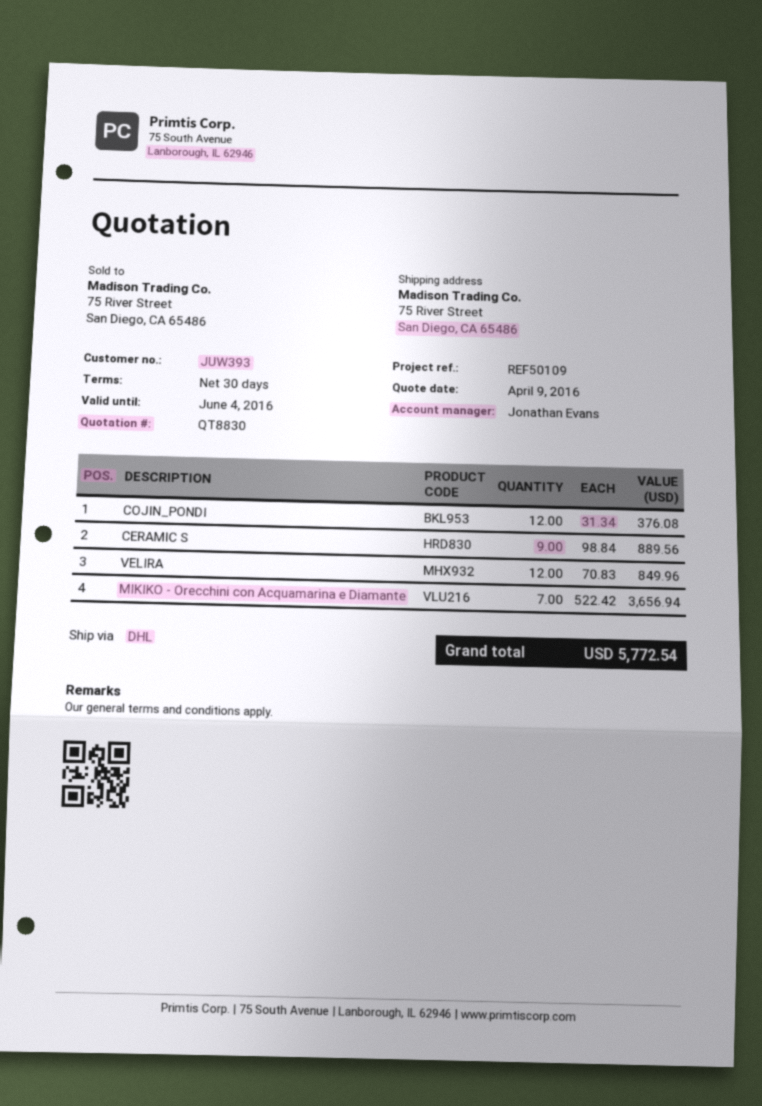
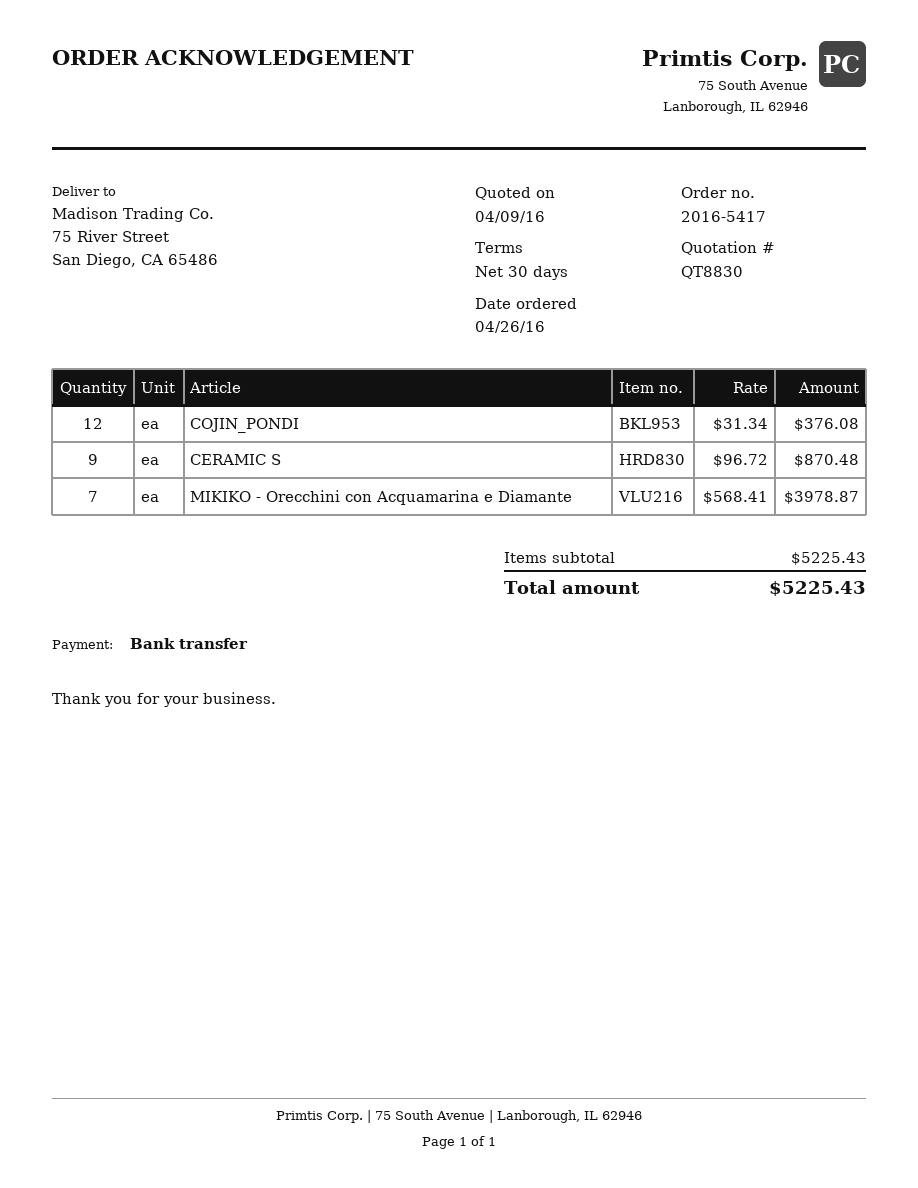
CERAMIC S: 9 x 98.84 = 889.56 -> 9 x 96.72 = 870.48
VELIRA: 12 x 70.83 = 849.96 -> none
MIKIKO - Orecchini con Acquamarina e Diamante: 7 x 522.42 = 3656.94 -> 7 x 568.41 = 3978.87
total: 5772.54 -> 5225.43

